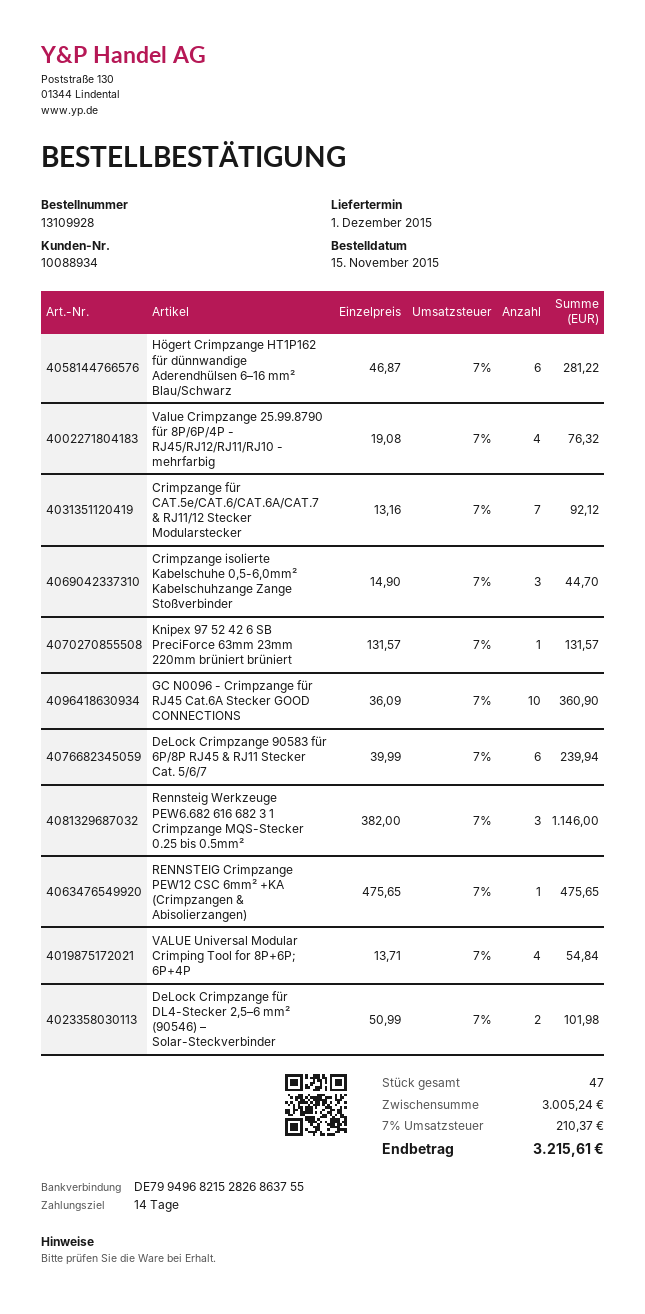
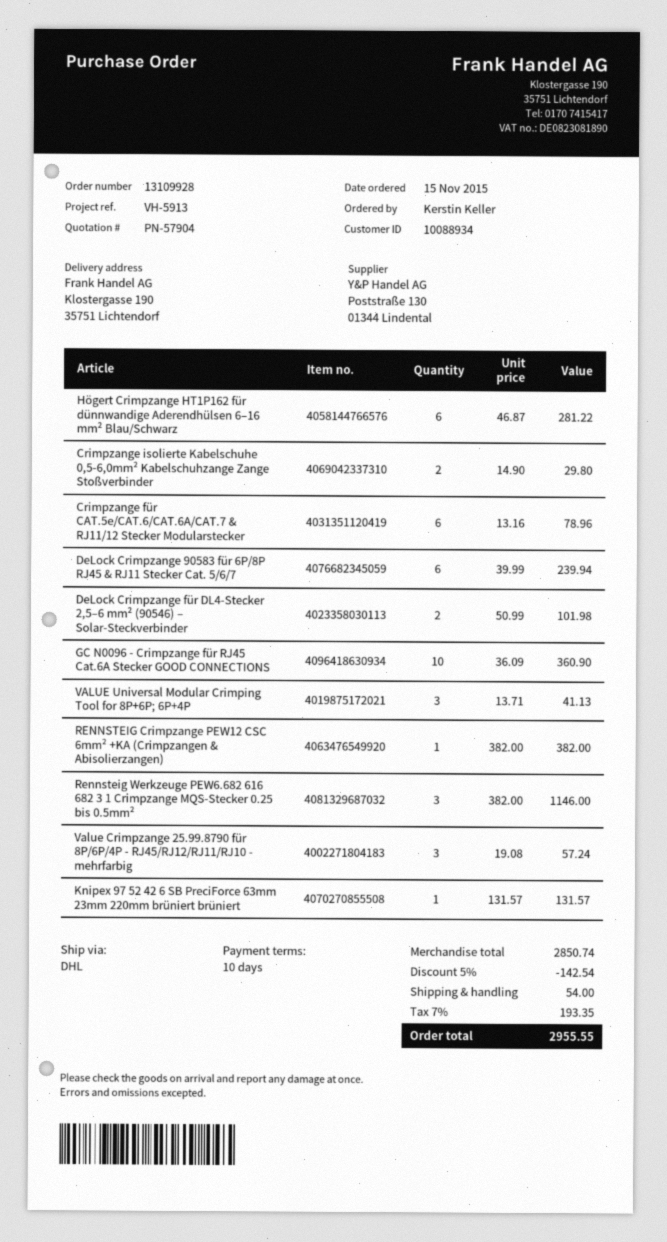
payment terms: 14 days -> 10 days
Value Crimpzange 25.99.8790 für 8P/6P/4P - RJ45/RJ12/RJ11/RJ10 - mehrfarbig: 4 x 19.08 = 76.32 -> 3 x 19.08 = 57.24
Crimpzange für CAT.5e/CAT.6/CAT.6A/CAT.7 & RJ11/12 Stecker Modularstecker: 7 x 13.16 = 92.12 -> 6 x 13.16 = 78.96
Crimpzange isolierte Kabelschuhe 0,5-6,0mm² Kabelschuhzange Zange Stoßverbinder: 3 x 14.90 = 44.70 -> 2 x 14.90 = 29.80
RENNSTEIG Crimpzange PEW12 CSC 6mm² +KA (Crimpzangen & Abisolierzangen): 1 x 475.65 = 475.65 -> 1 x 382.00 = 382.00
VALUE Universal Modular Crimping Tool for 8P+6P; 6P+4P: 4 x 13.71 = 54.84 -> 3 x 13.71 = 41.13
subtotal: 3005.24 -> 2850.74
discount: none -> 5% = 142.54
shipping: none -> 54.00
tax: 7% = 210.37 -> 7% = 193.35
total: 3215.61 -> 2955.55

